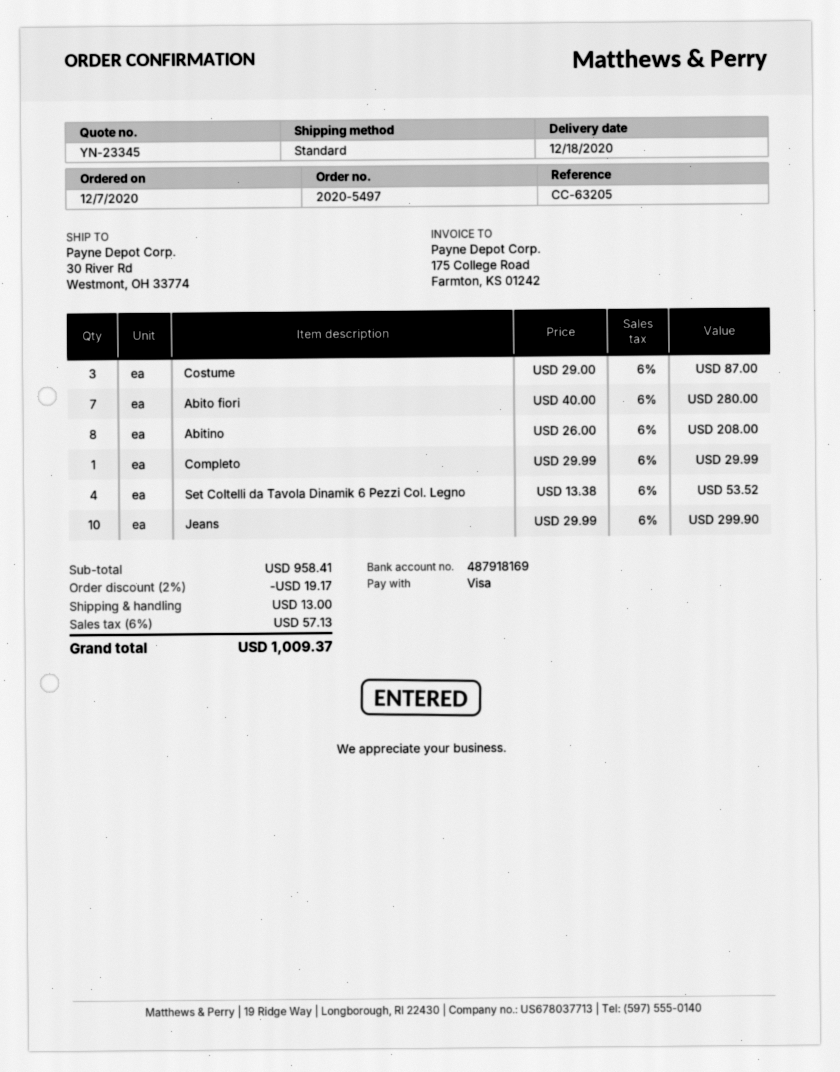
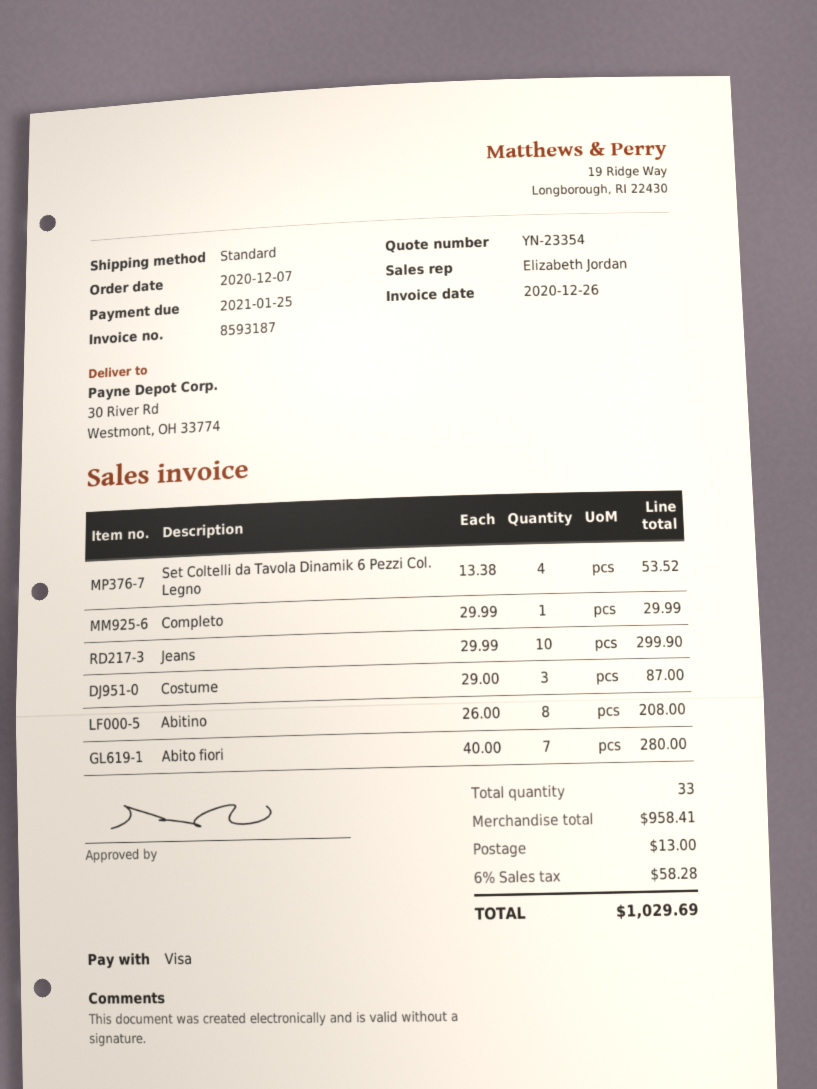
quote number: YN-23345 -> YN-23354
discount: 2% = 19.17 -> none
tax: 6% = 57.13 -> 6% = 58.28
total: 1009.37 -> 1029.69

